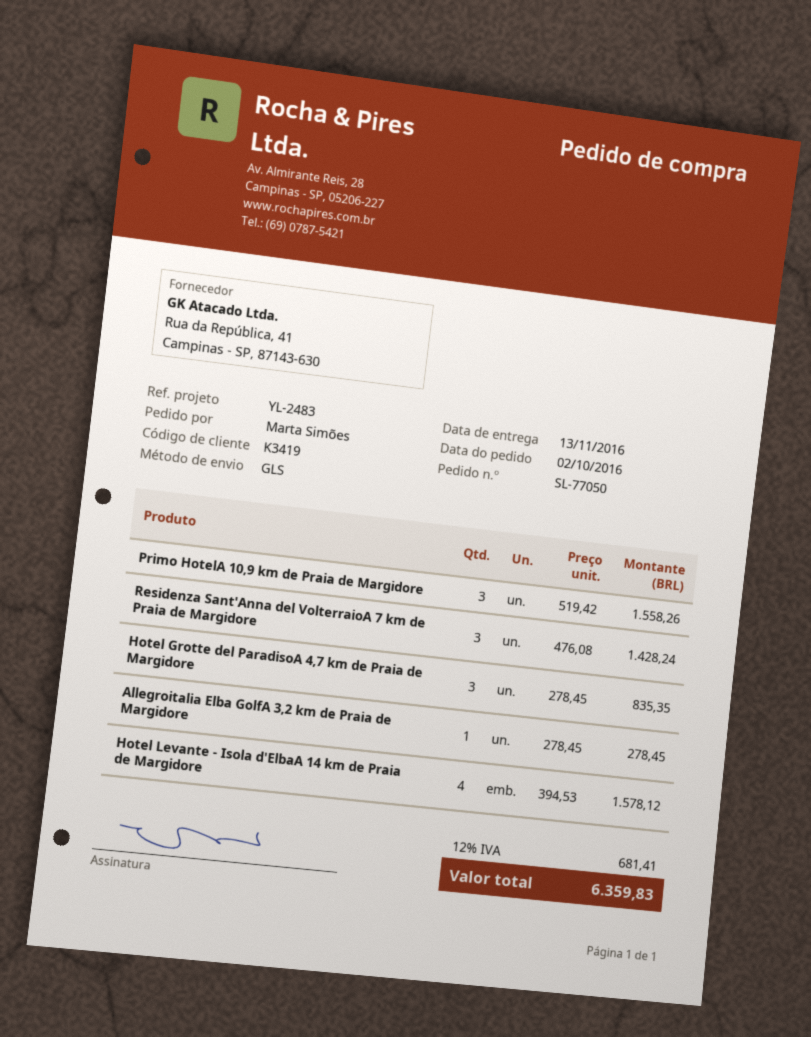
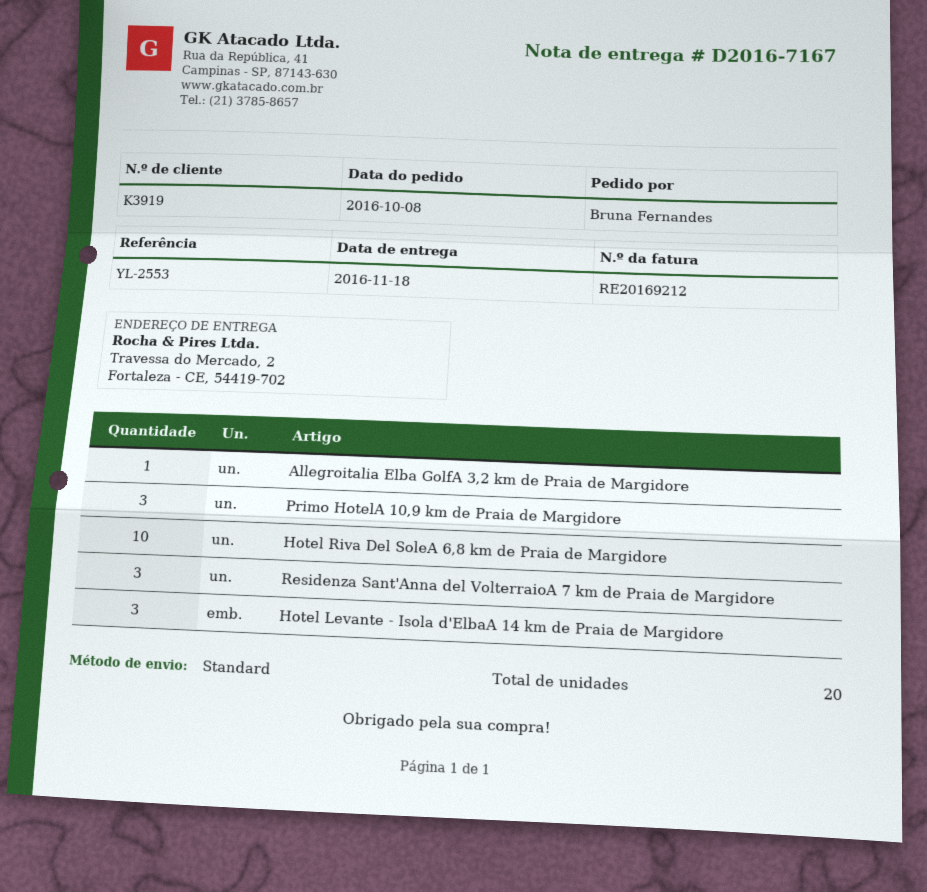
order date: 2016-10-02 -> 2016-10-08
delivery date: 2016-11-13 -> 2016-11-18
customer number: K3419 -> K3919
reference: YL-2483 -> YL-2553
ordered by: Marta Simões -> Bruna Fernandes
shipping method: GLS -> standard
Hotel Grotte del ParadisoA 4,7 km de Praia de Margidore: 3 -> none
Hotel Levante - Isola d'ElbaA 14 km de Praia de Margidore: 4 -> 3
Hotel Riva Del SoleA 6,8 km de Praia de Margidore: none -> 10

